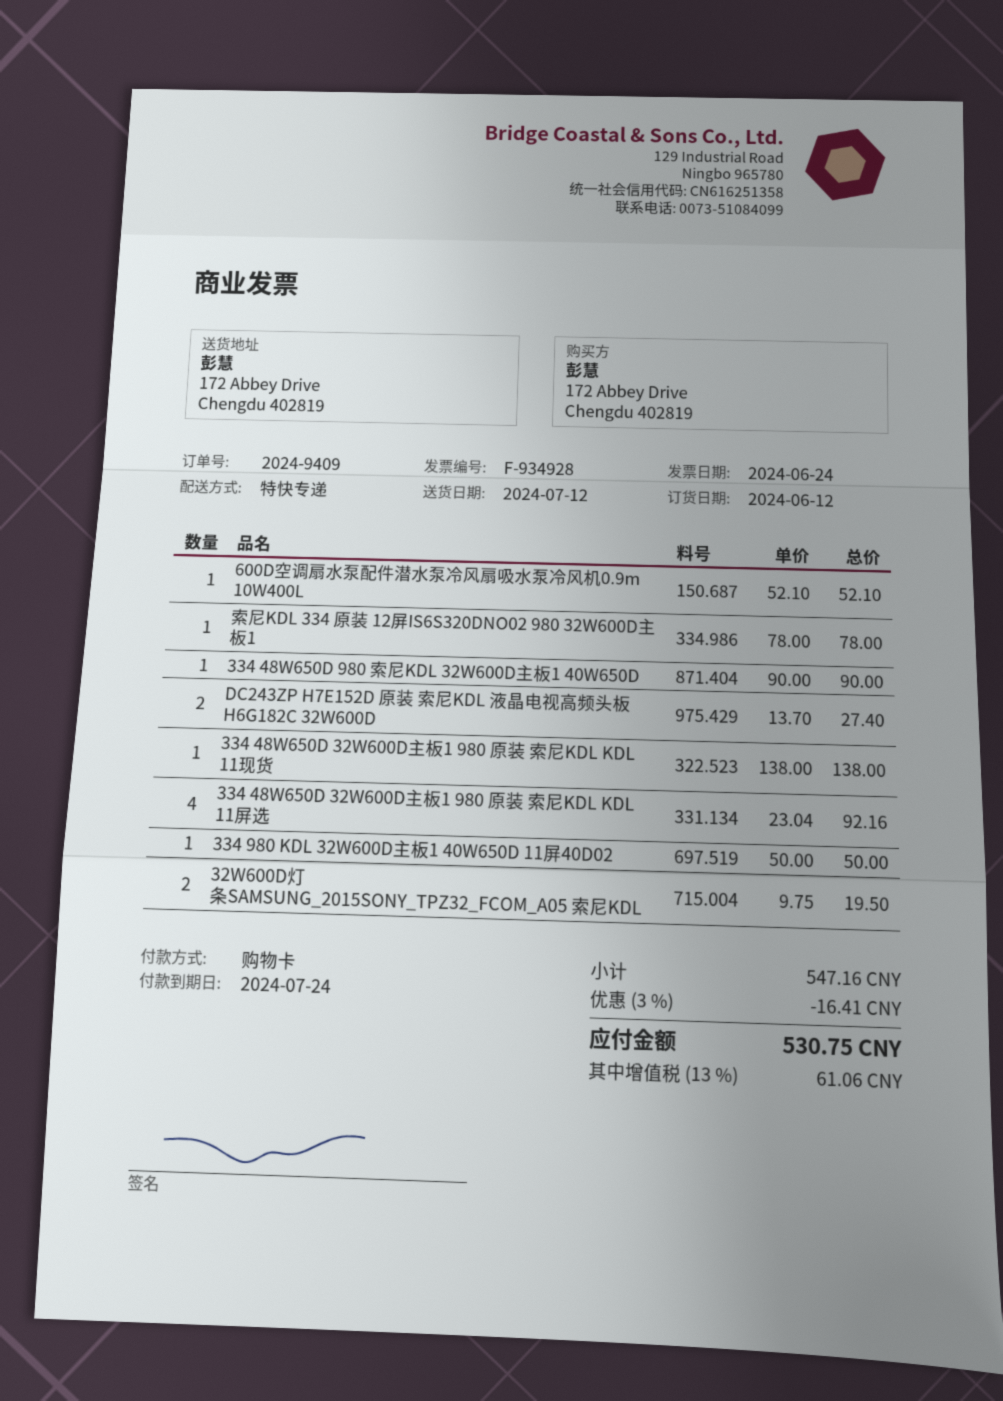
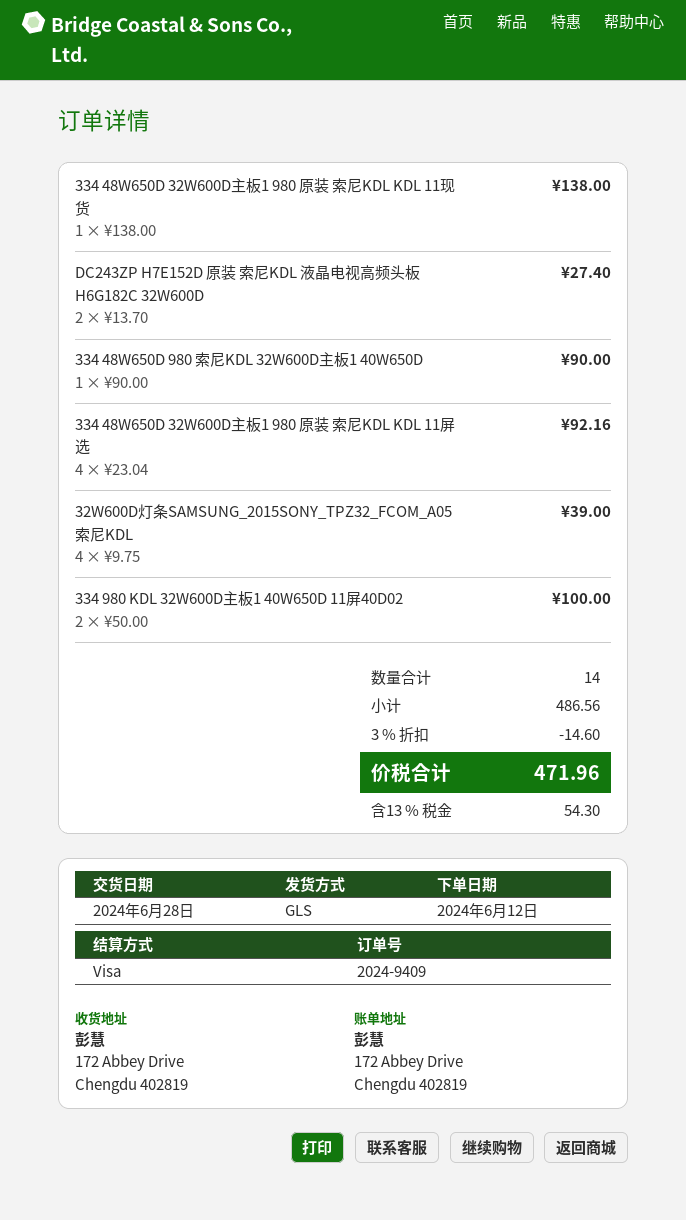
delivery date: 2024-07-12 -> 2024-06-28
payment method: gift card -> Visa
shipping method: express -> GLS
600D空调扇水泵配件潜水泵冷风扇吸水泵冷风机0.9m 10W400L: 1 x 52.10 = 52.10 -> none
索尼KDL 334 原装 12屏IS6S320DNO02 980 32W600D主板1: 1 x 78.00 = 78.00 -> none
334 980 KDL 32W600D主板1 40W650D 11屏40D02: 1 x 50.00 = 50.00 -> 2 x 50.00 = 100.00
32W600D灯条SAMSUNG_2015SONY_TPZ32_FCOM_A05 索尼KDL: 2 x 9.75 = 19.50 -> 4 x 9.75 = 39.00
subtotal: 547.16 -> 486.56
discount: 3% = 16.41 -> 3% = 14.60
tax: 13% = 61.06 -> 13% = 54.30
total: 530.75 -> 471.96

